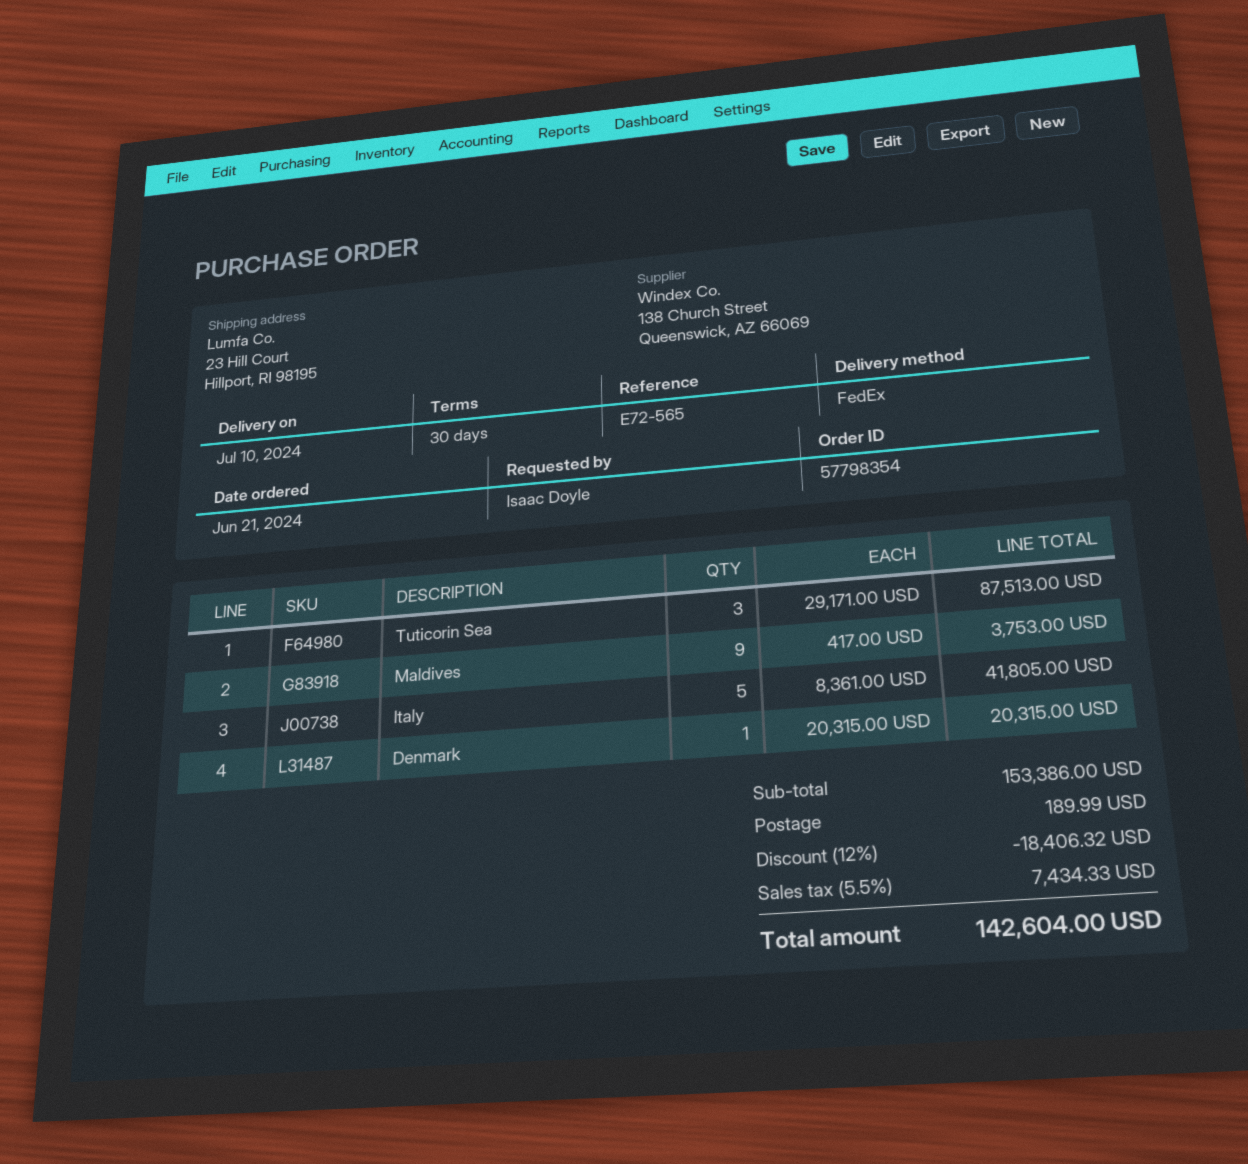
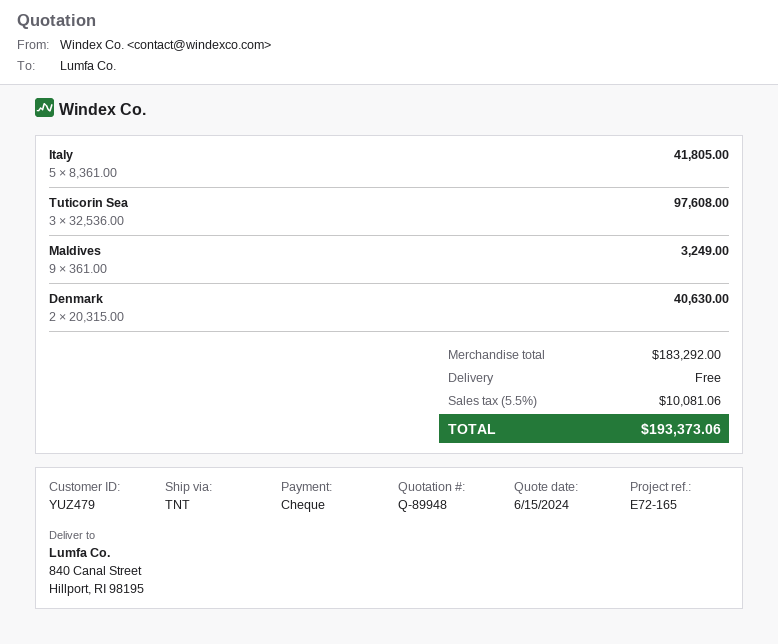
reference: E72-565 -> E72-165
shipping method: FedEx -> TNT
ship to: 23 Hill Court, Hillport, RI 98195 -> 840 Canal Street, Hillport, RI 98195
Tuticorin Sea: 3 x 29171.00 = 87513.00 -> 3 x 32536.00 = 97608.00
Maldives: 9 x 417.00 = 3753.00 -> 9 x 361.00 = 3249.00
Denmark: 1 x 20315.00 = 20315.00 -> 2 x 20315.00 = 40630.00
subtotal: 153386.00 -> 183292.00
discount: 12% = 18406.32 -> none
shipping: 189.99 -> 0.00
tax: 5.5% = 7434.33 -> 5.5% = 10081.06
total: 142604.00 -> 193373.06

